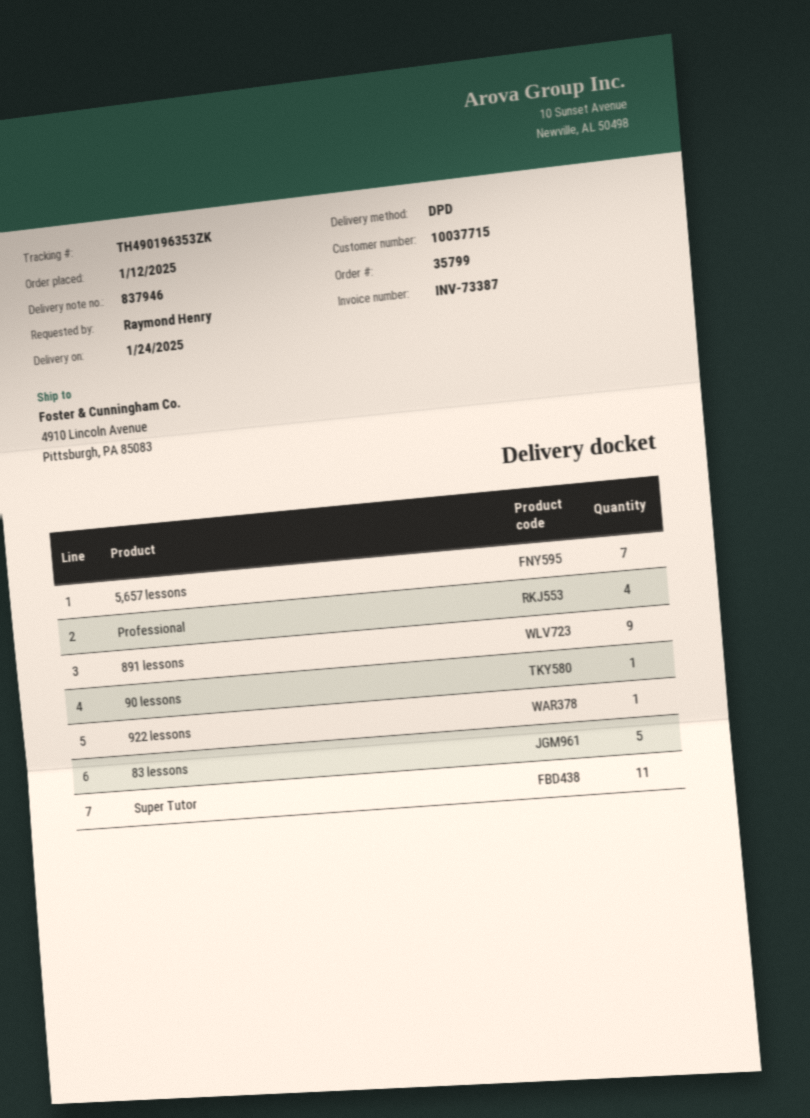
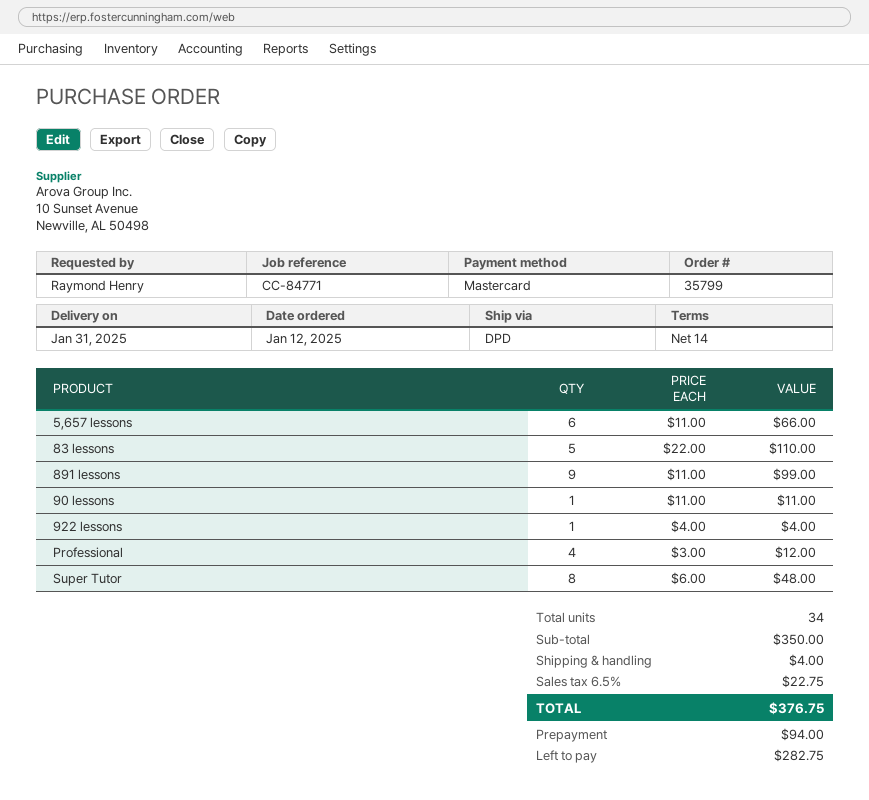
delivery date: 2025-01-24 -> 2025-01-31
5,657 lessons: 7 -> 6
Super Tutor: 11 -> 8

